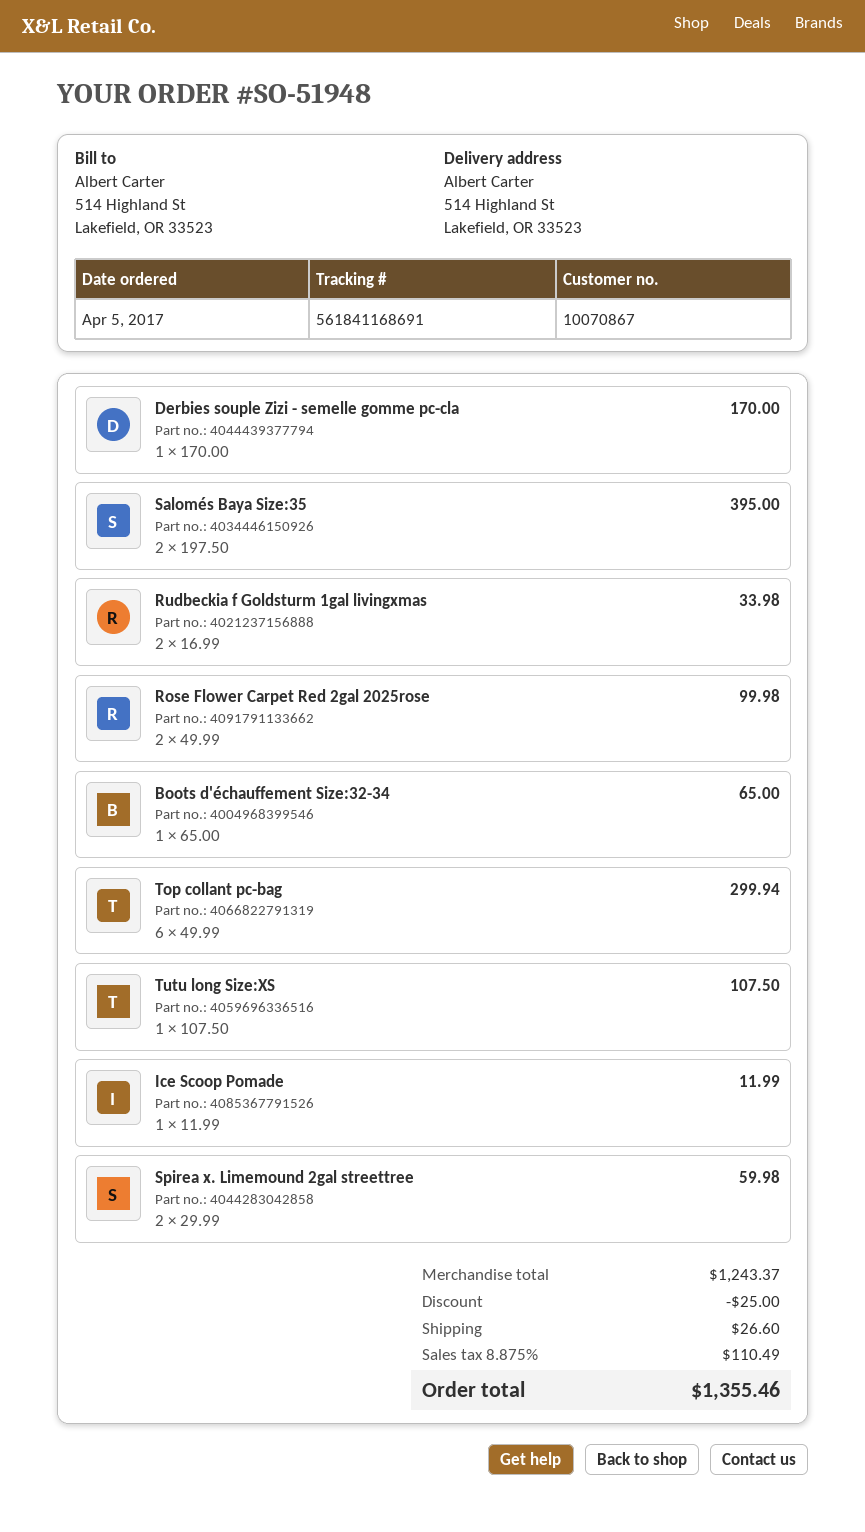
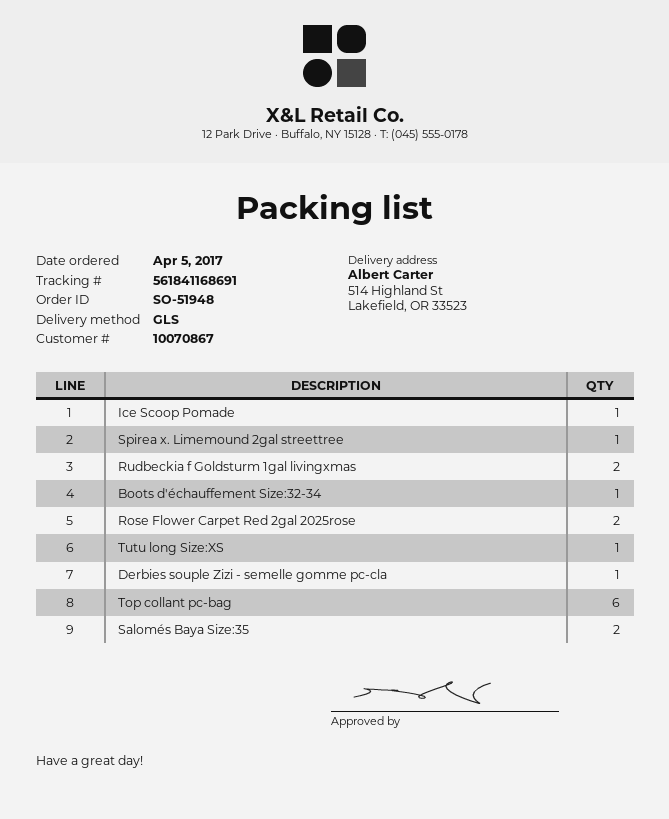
Spirea x. Limemound 2gal streettree: 2 -> 1

